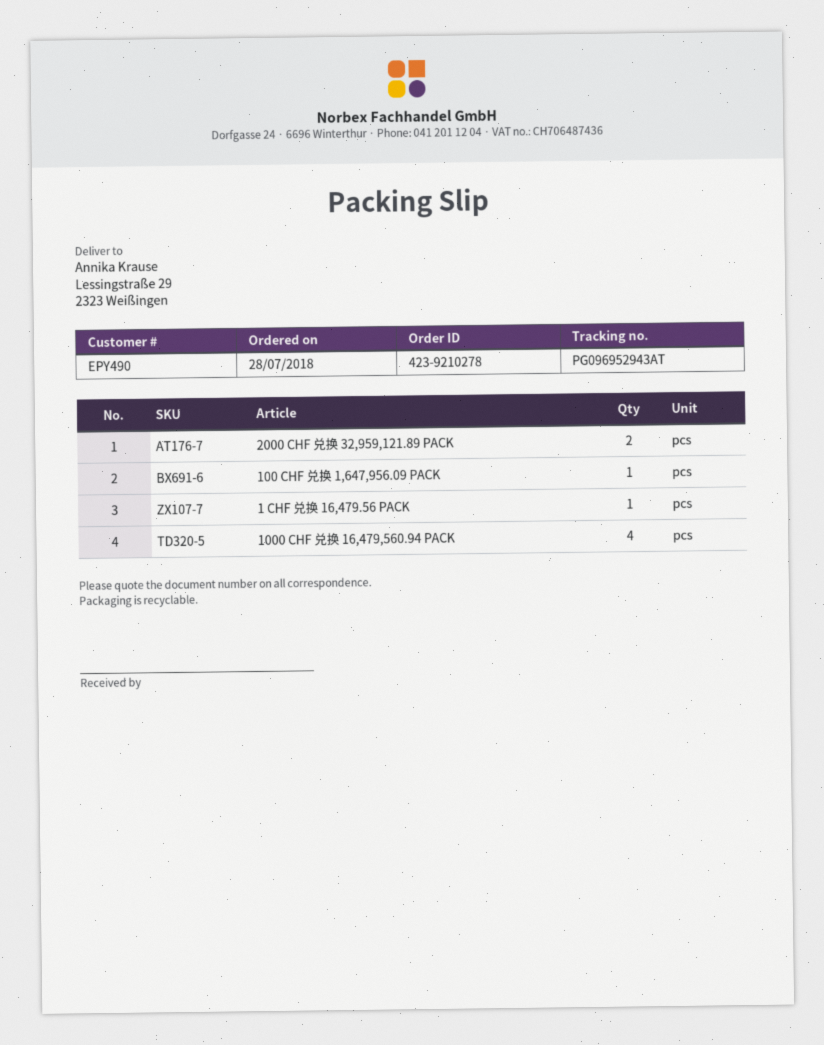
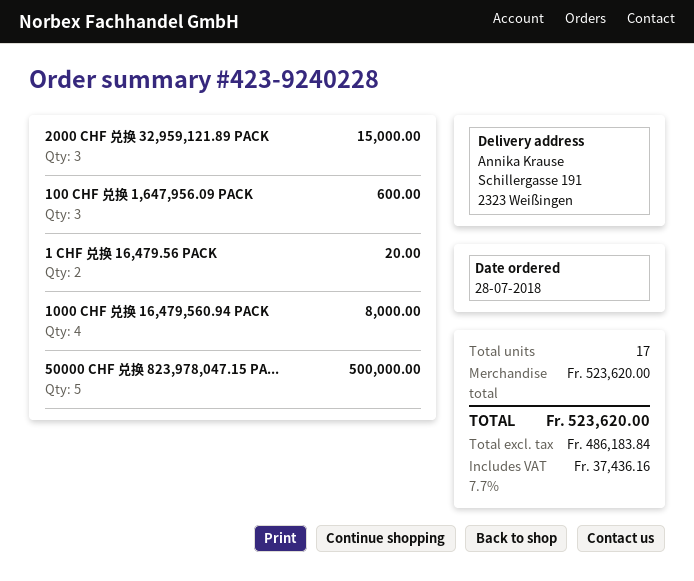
order number: 423-9210278 -> 423-9240228
ship to: Lessingstraße 29, 2323 Weißingen -> Schillergasse 191, 2323 Weißingen
2000 CHF 兑换 32,959,121.89 PACK: 2 -> 3
100 CHF 兑换 1,647,956.09 PACK: 1 -> 3
1 CHF 兑换 16,479.56 PACK: 1 -> 2
50000 CHF 兑换 823,978,047.15 PA...: none -> 5

